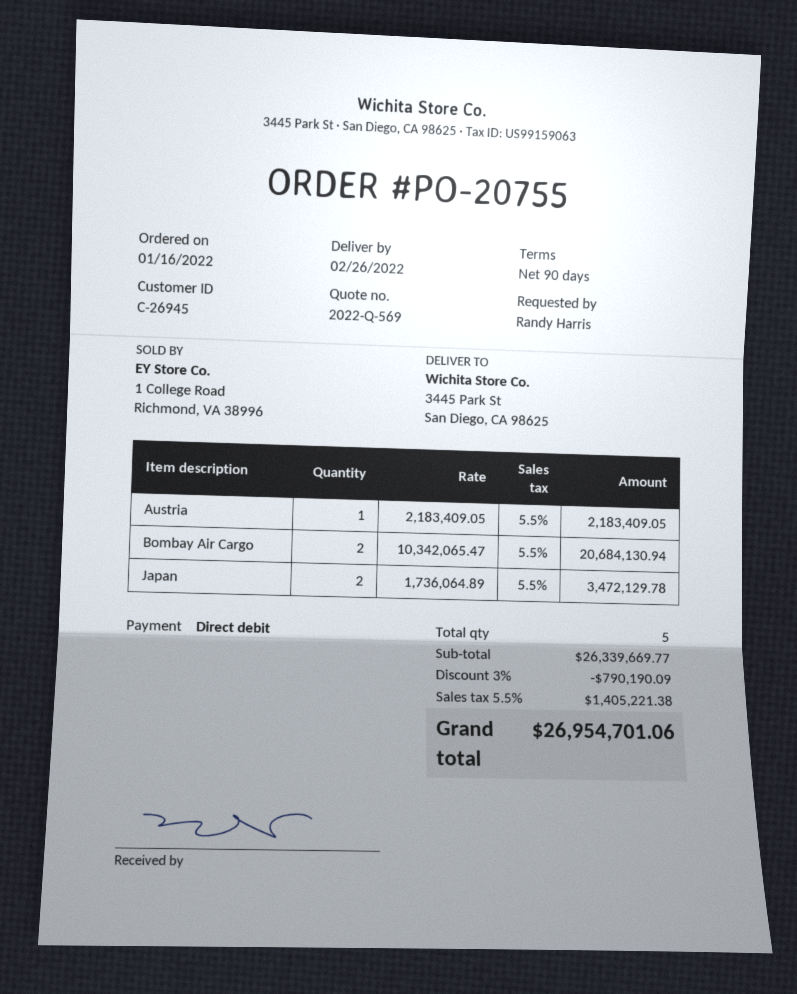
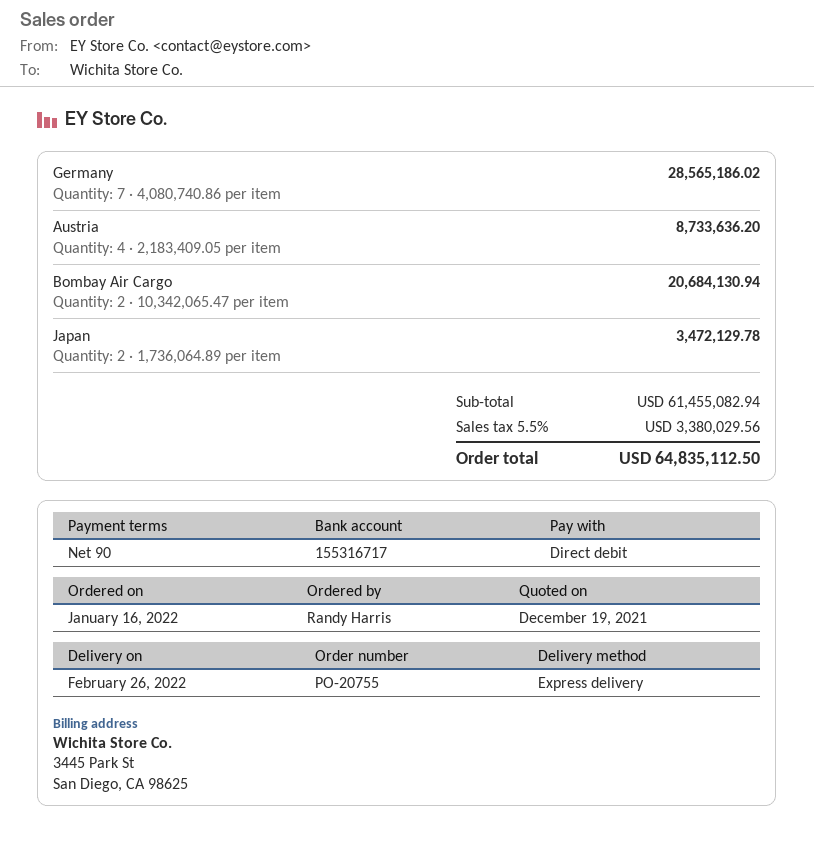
Austria: 1 x 2183409.05 = 2183409.05 -> 4 x 2183409.05 = 8733636.20
Germany: none -> 7 x 4080740.86 = 28565186.02
subtotal: 26339669.77 -> 61455082.94
discount: 3% = 790190.09 -> none
tax: 5.5% = 1405221.38 -> 5.5% = 3380029.56
total: 26954701.06 -> 64835112.50

